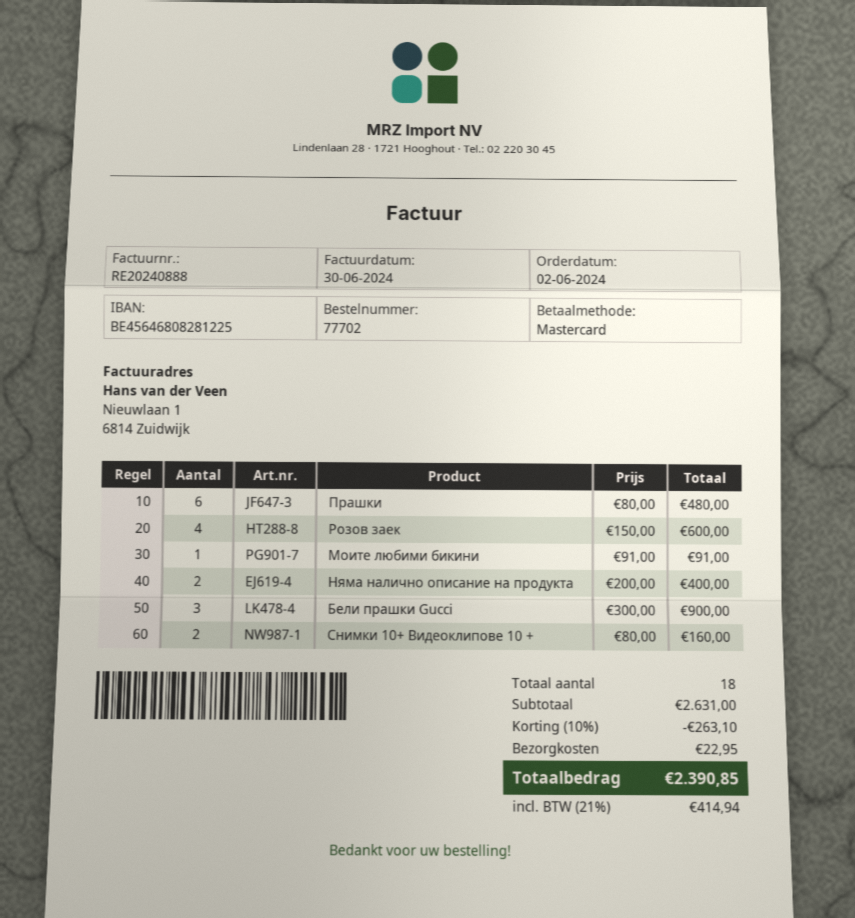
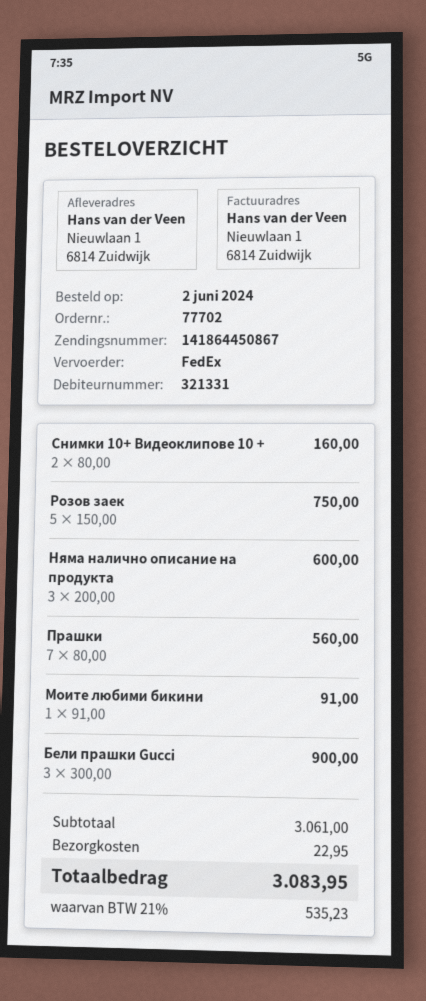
Прашки: 6 x 80.00 = 480.00 -> 7 x 80.00 = 560.00
Розов заек: 4 x 150.00 = 600.00 -> 5 x 150.00 = 750.00
Няма налично описание на продукта: 2 x 200.00 = 400.00 -> 3 x 200.00 = 600.00
subtotal: 2631.00 -> 3061.00
discount: 10% = 263.10 -> none
tax: 21% = 414.94 -> 21% = 535.23
total: 2390.85 -> 3083.95

